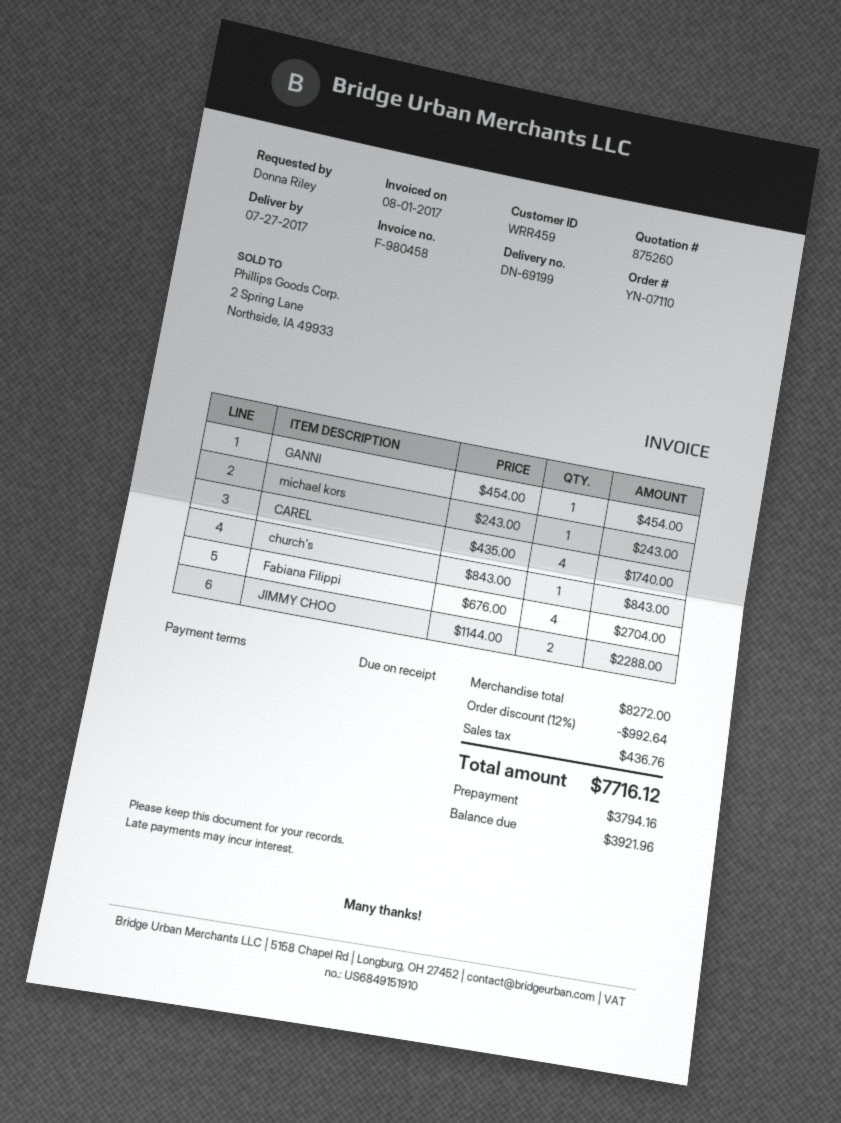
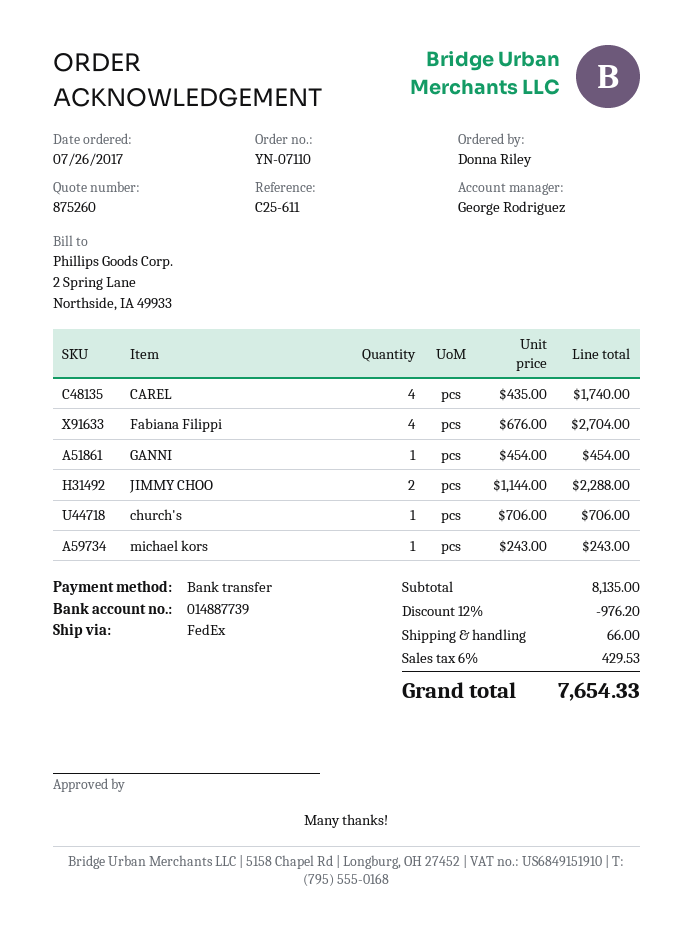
church's: 1 x 843.00 = 843.00 -> 1 x 706.00 = 706.00
subtotal: 8272.00 -> 8135.00
discount: 12% = 992.64 -> 12% = 976.20
shipping: none -> 66.00
tax: 436.76 -> 429.53
total: 7716.12 -> 7654.33

